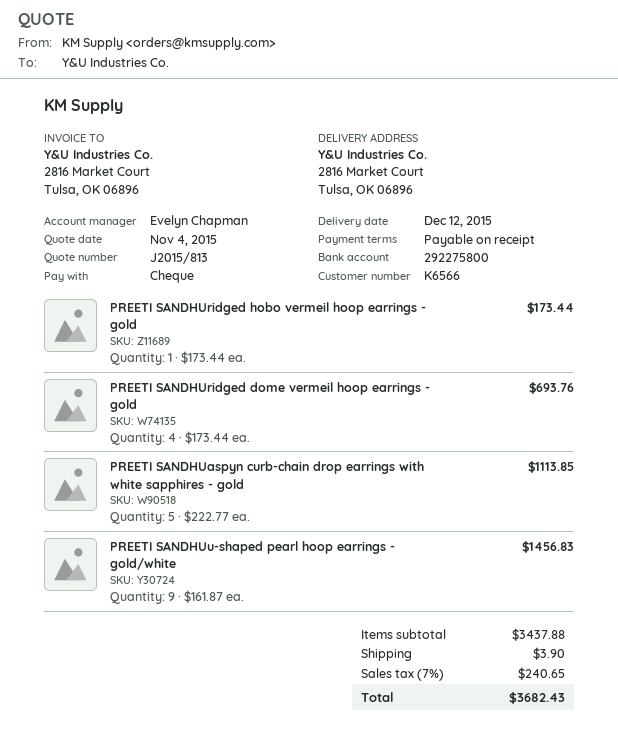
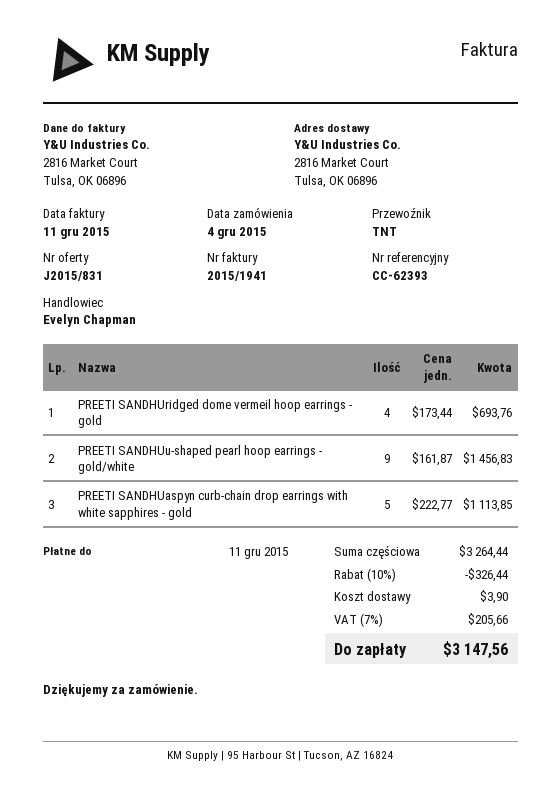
quote number: J2015/813 -> J2015/831
PREETI SANDHUridged hobo vermeil hoop earrings - gold: 1 x 173.44 = 173.44 -> none
subtotal: 3437.88 -> 3264.44
discount: none -> 10% = 326.44
tax: 7% = 240.65 -> 7% = 205.66
total: 3682.43 -> 3147.56

